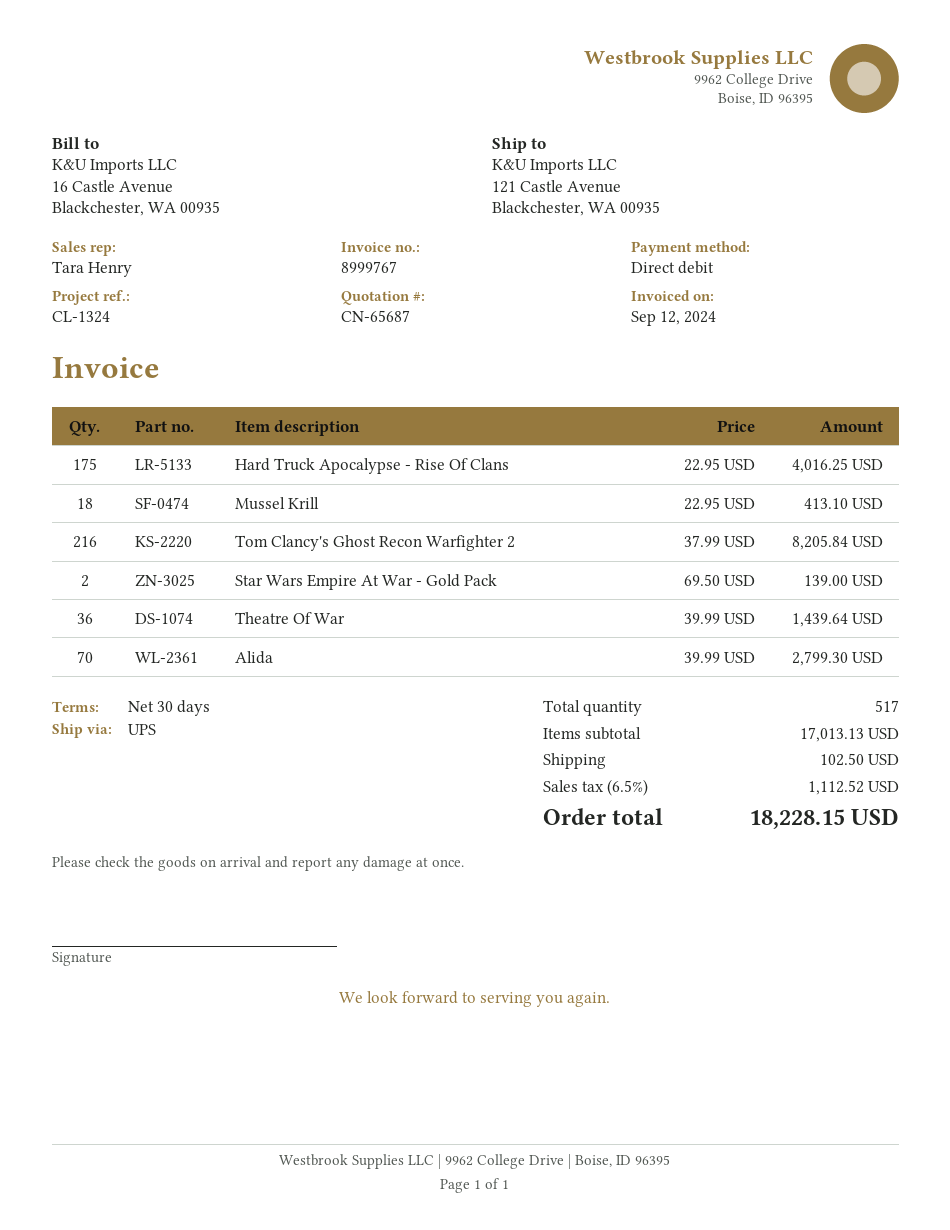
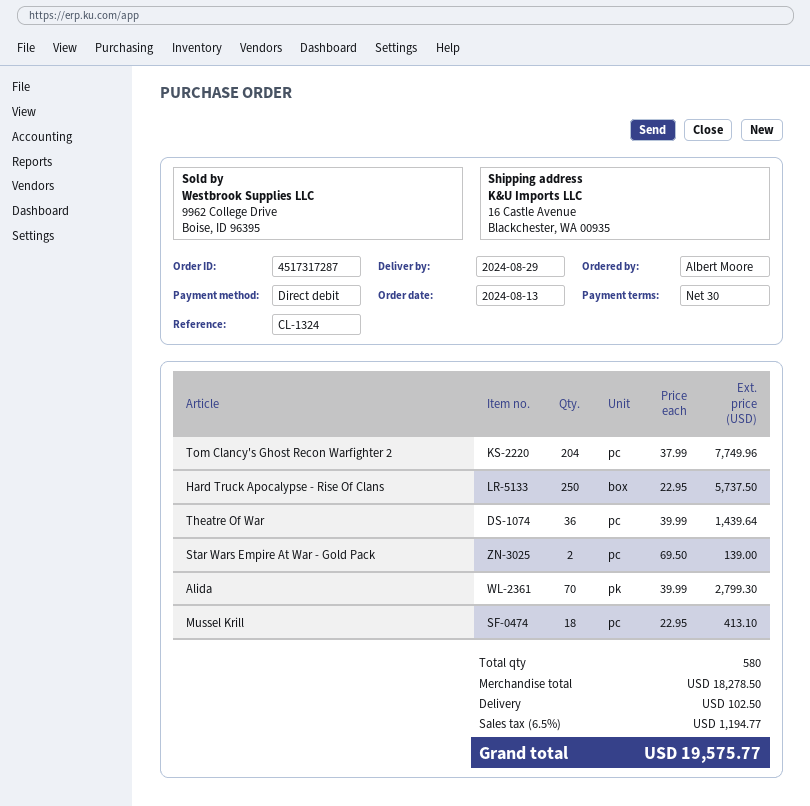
ship to: 121 Castle Avenue, Blackchester, WA 00935 -> 16 Castle Avenue, Blackchester, WA 00935
Hard Truck Apocalypse - Rise Of Clans: 175 x 22.95 = 4016.25 -> 250 x 22.95 = 5737.50
Tom Clancy's Ghost Recon Warfighter 2: 216 x 37.99 = 8205.84 -> 204 x 37.99 = 7749.96
total quantity: 517 -> 580
subtotal: 17013.13 -> 18278.50
tax: 6.5% = 1112.52 -> 6.5% = 1194.77
total: 18228.15 -> 19575.77

